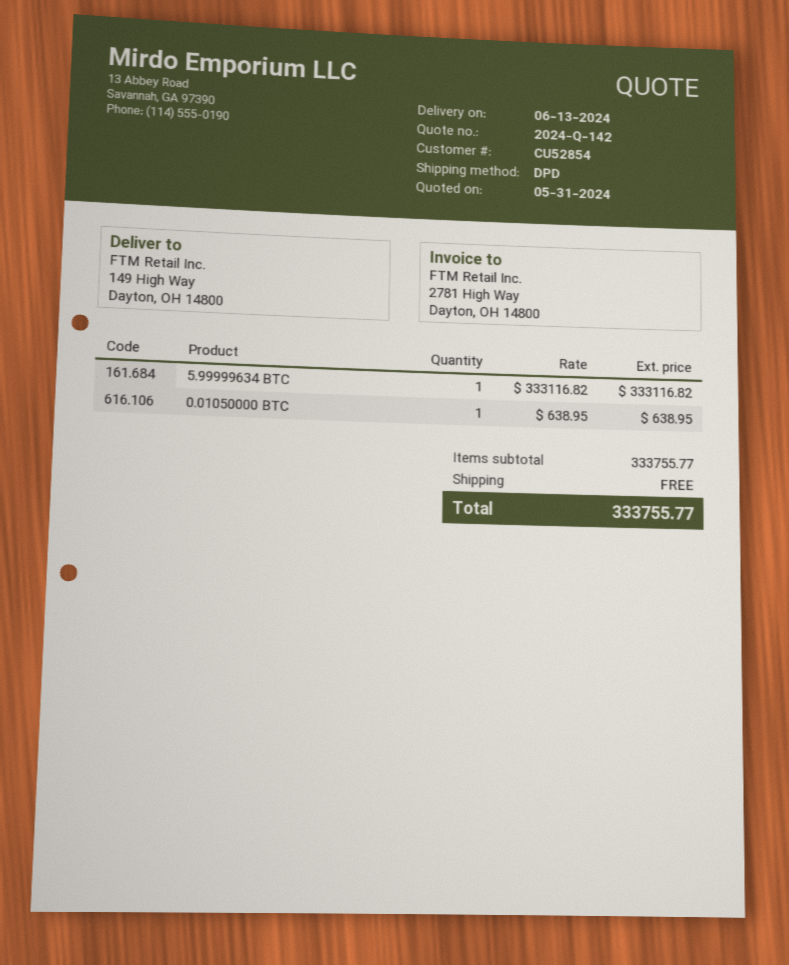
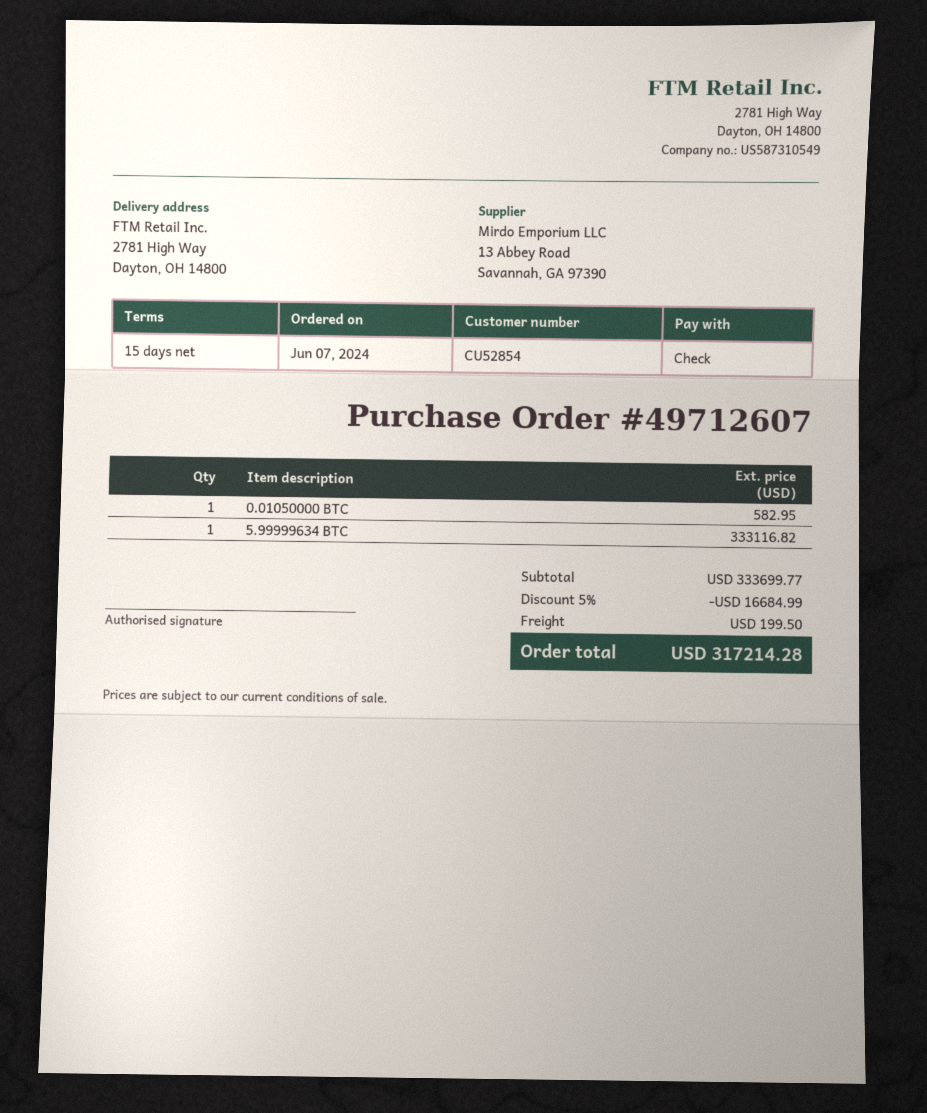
ship to: 149 High Way, Dayton, OH 14800 -> 2781 High Way, Dayton, OH 14800
0.01050000 BTC: 1 for 638.95 -> 1 for 582.95
subtotal: 333755.77 -> 333699.77
discount: none -> 5% = 16684.99
shipping: 0.00 -> 199.50
total: 333755.77 -> 317214.28

